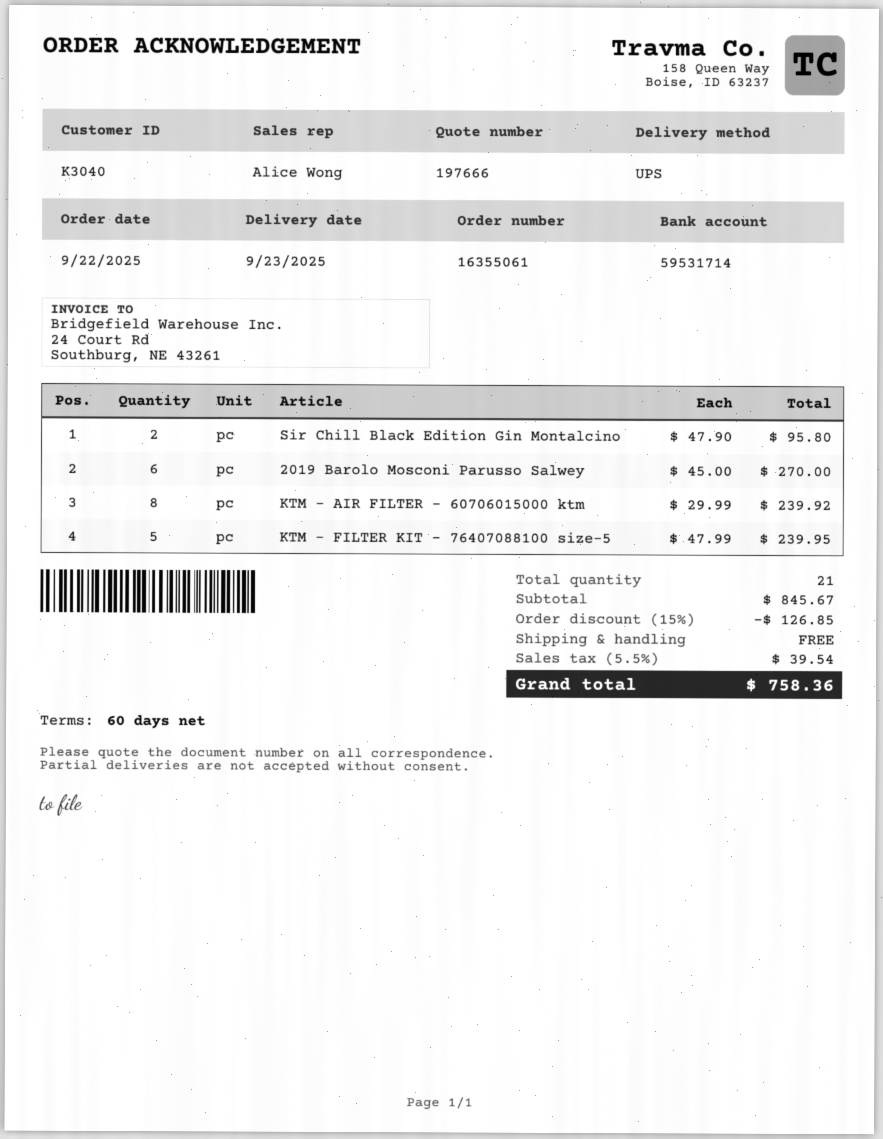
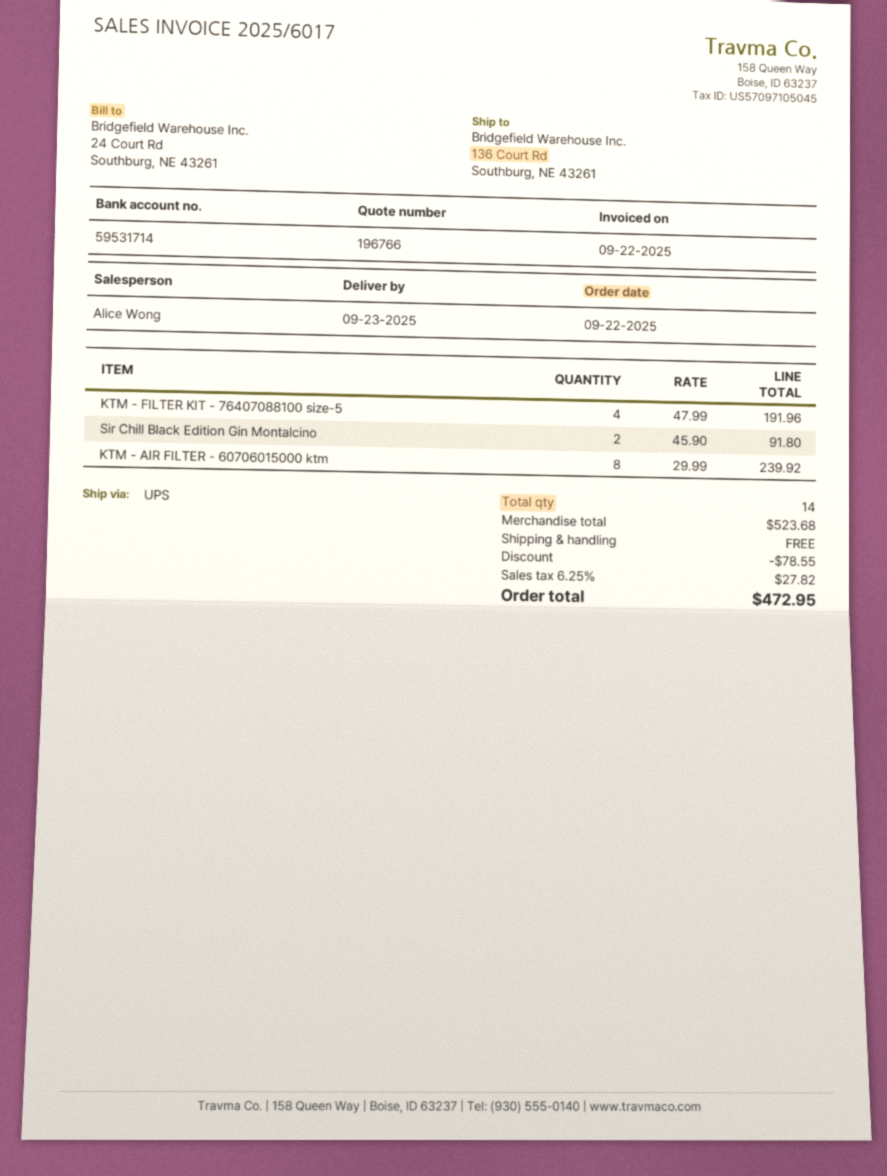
quote number: 197666 -> 196766
Sir Chill Black Edition Gin Montalcino: 2 x 47.90 = 95.80 -> 2 x 45.90 = 91.80
2019 Barolo Mosconi Parusso Salwey: 6 x 45.00 = 270.00 -> none
KTM - FILTER KIT - 76407088100 size-5: 5 x 47.99 = 239.95 -> 4 x 47.99 = 191.96
total quantity: 21 -> 14
subtotal: 845.67 -> 523.68
discount: 126.85 -> 78.55
tax: 5.5% = 39.54 -> 6.25% = 27.82
total: 758.36 -> 472.95

